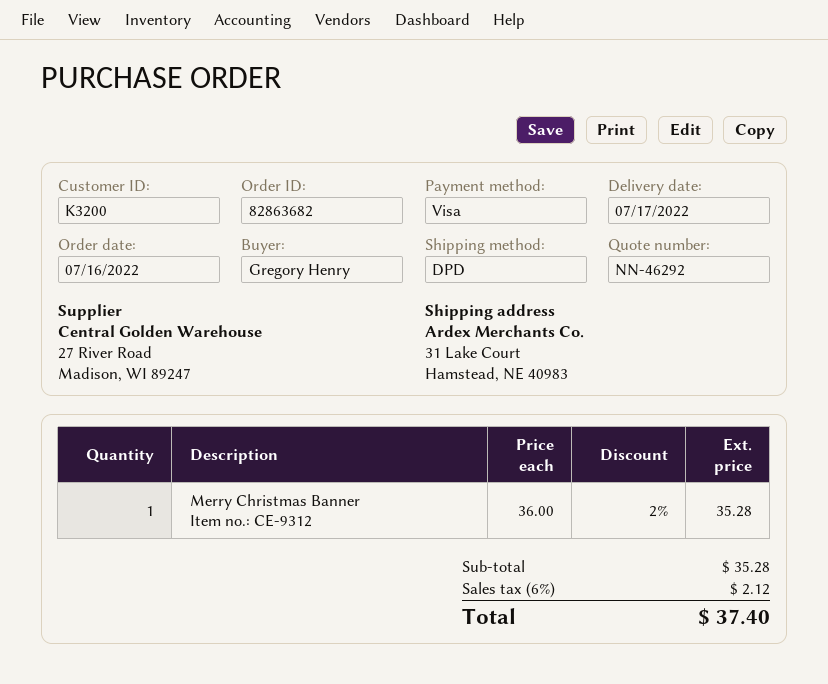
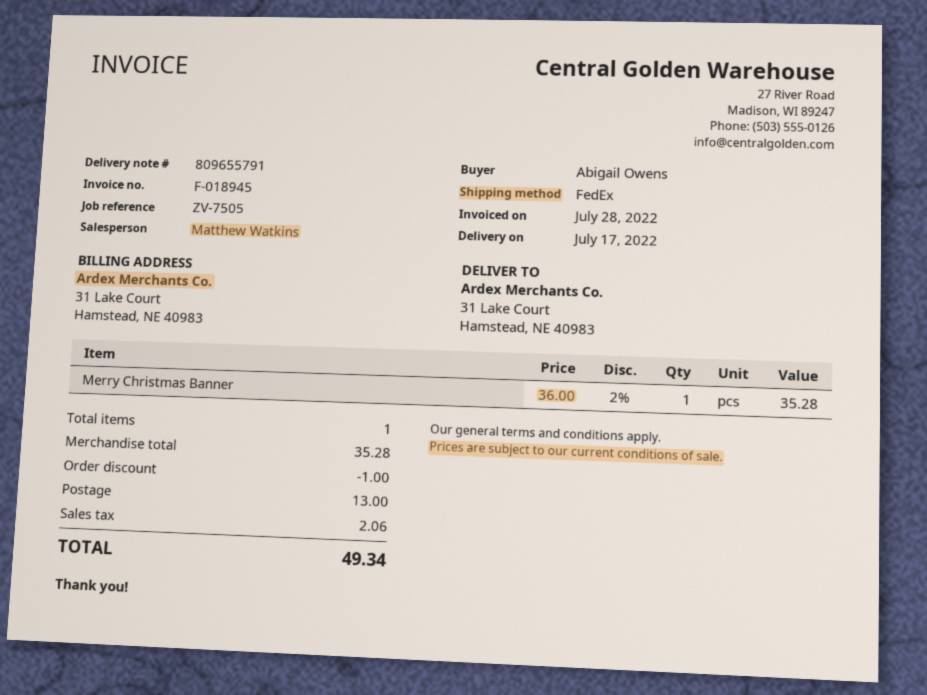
ordered by: Gregory Henry -> Abigail Owens
shipping method: DPD -> FedEx
discount: none -> 1.00
shipping: none -> 13.00
tax: 2.12 -> 2.06
total: 37.40 -> 49.34

